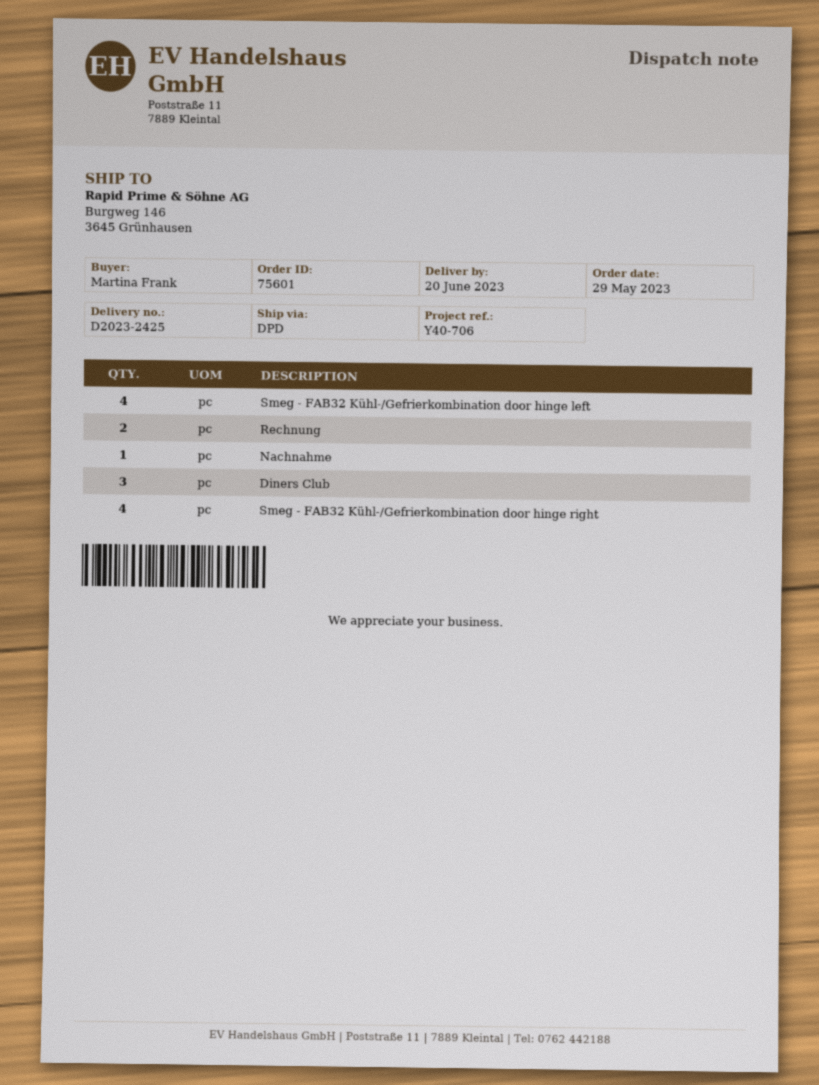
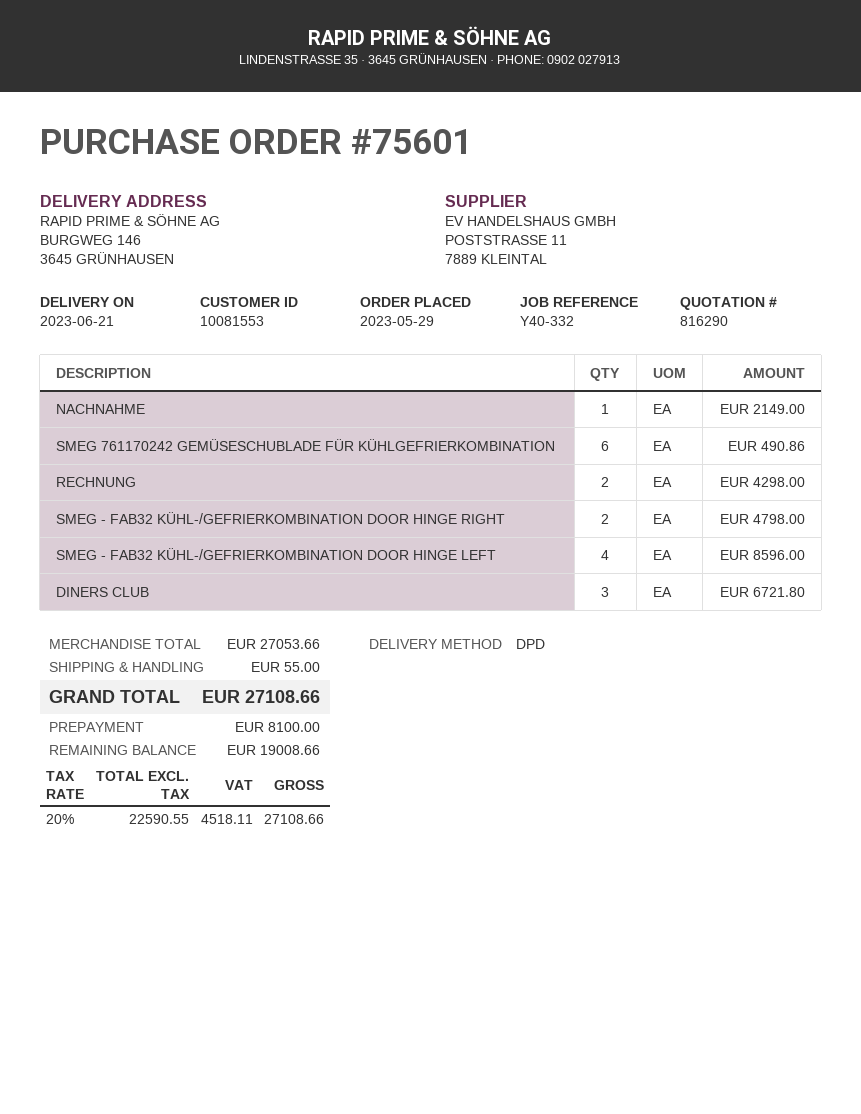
delivery date: 2023-06-20 -> 2023-06-21
reference: Y40-706 -> Y40-332
Smeg - FAB32 Kühl-/Gefrierkombination door hinge right: 4 -> 2
SMEG 761170242 GEMÜSESCHUBLADE FÜR KÜHLGEFRIERKOMBINATION: none -> 6

